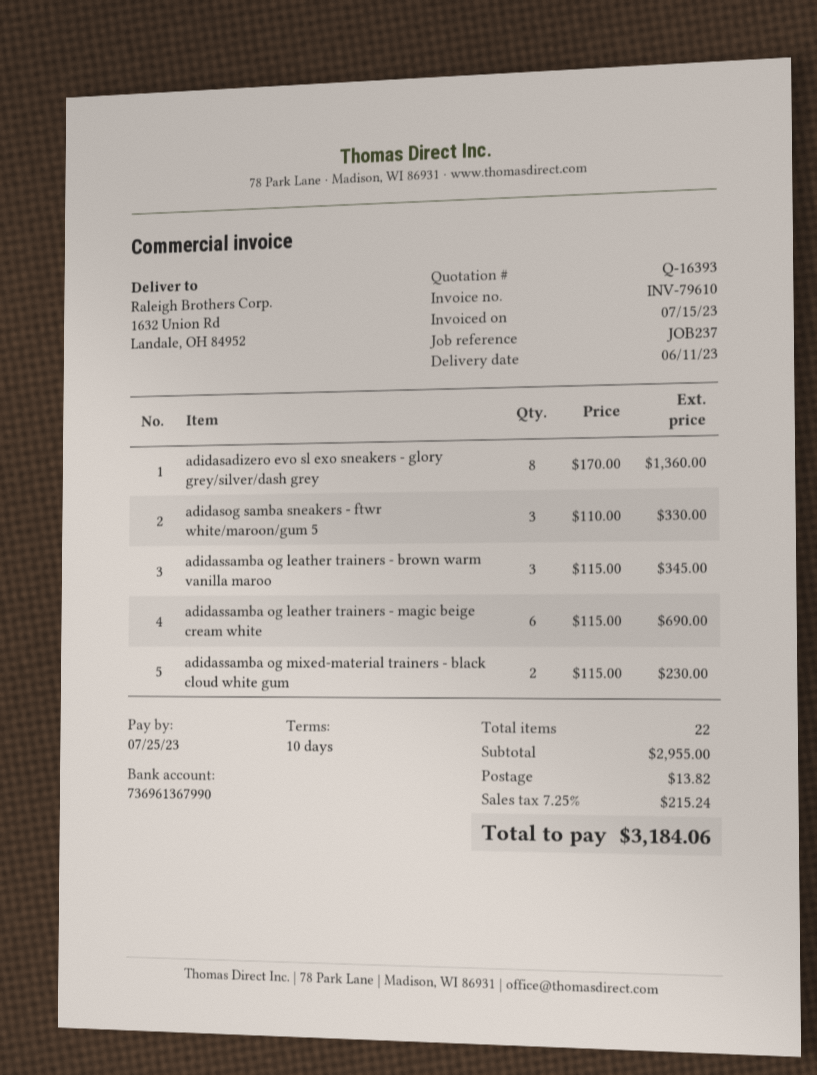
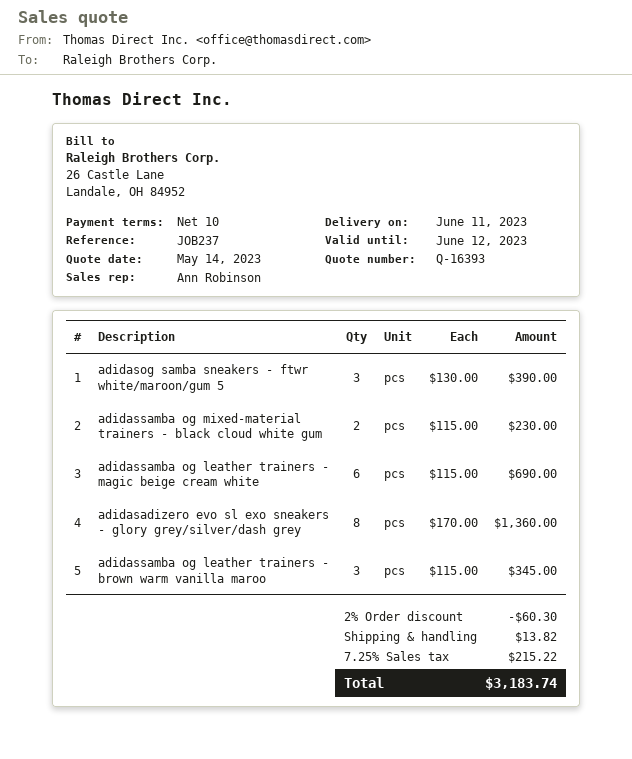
adidasog samba sneakers - ftwr white/maroon/gum 5: 3 x 110.00 = 330.00 -> 3 x 130.00 = 390.00
discount: none -> 2% = 60.30
tax: 7.25% = 215.24 -> 7.25% = 215.22
total: 3184.06 -> 3183.74

